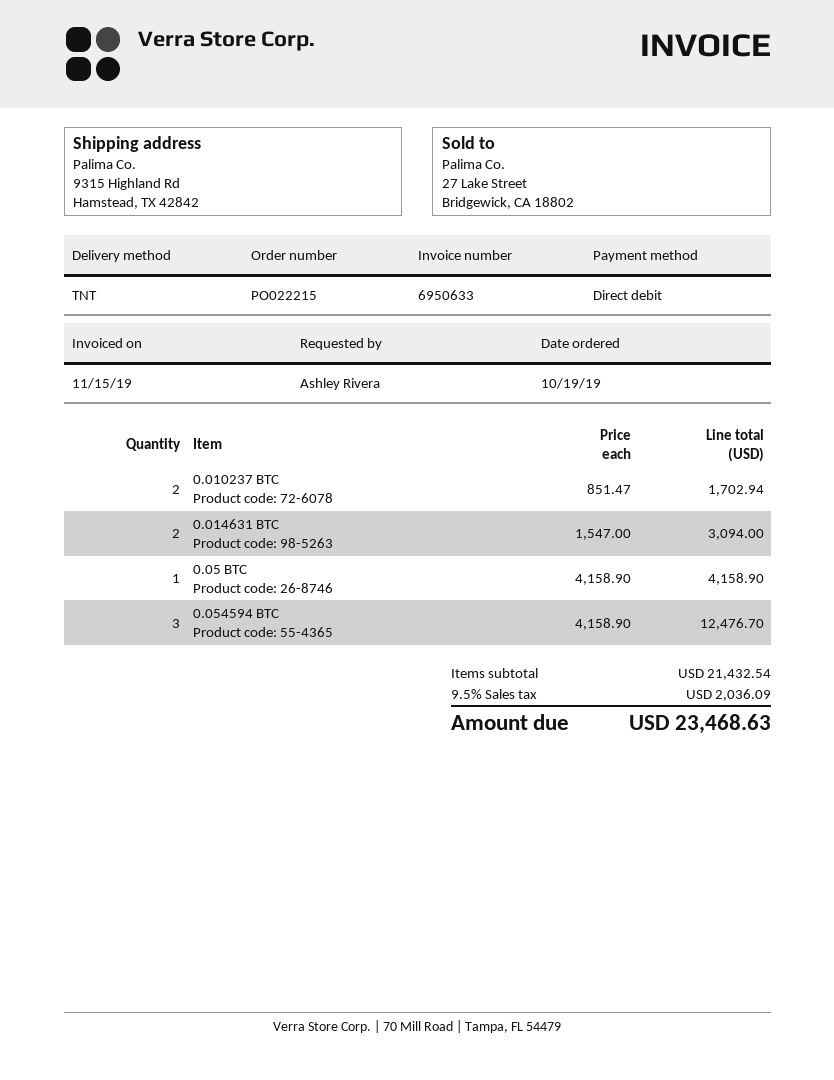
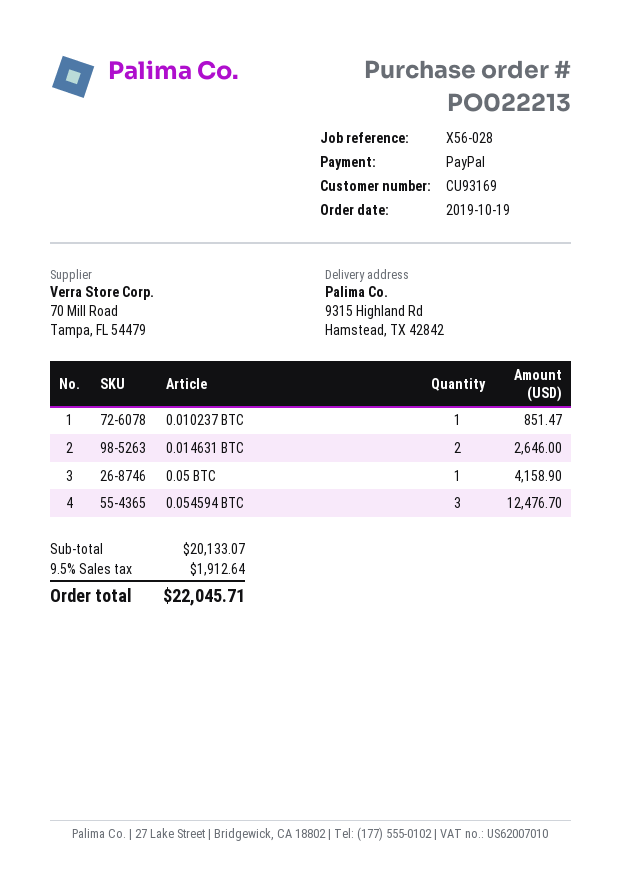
order number: PO022215 -> PO022213
payment method: direct debit -> PayPal
0.010237 BTC: 2 for 1702.94 -> 1 for 851.47
0.014631 BTC: 2 for 3094.00 -> 2 for 2646.00
subtotal: 21432.54 -> 20133.07
tax: 9.5% = 2036.09 -> 9.5% = 1912.64
total: 23468.63 -> 22045.71

